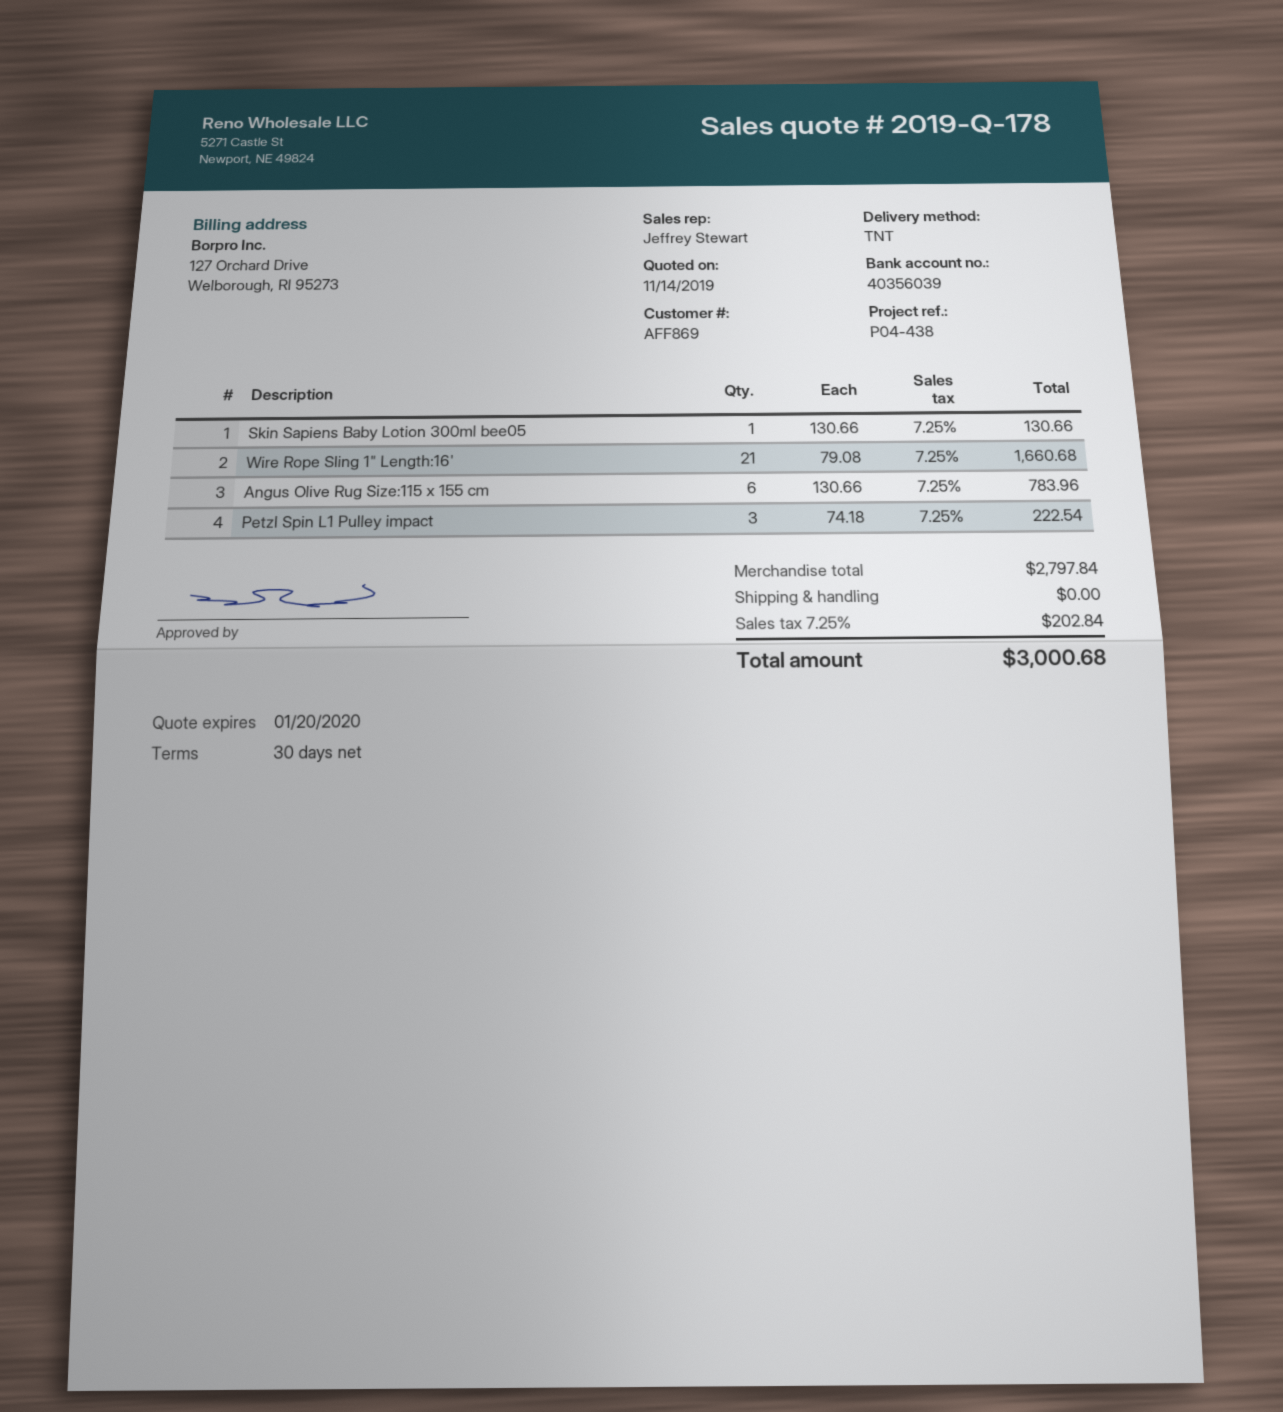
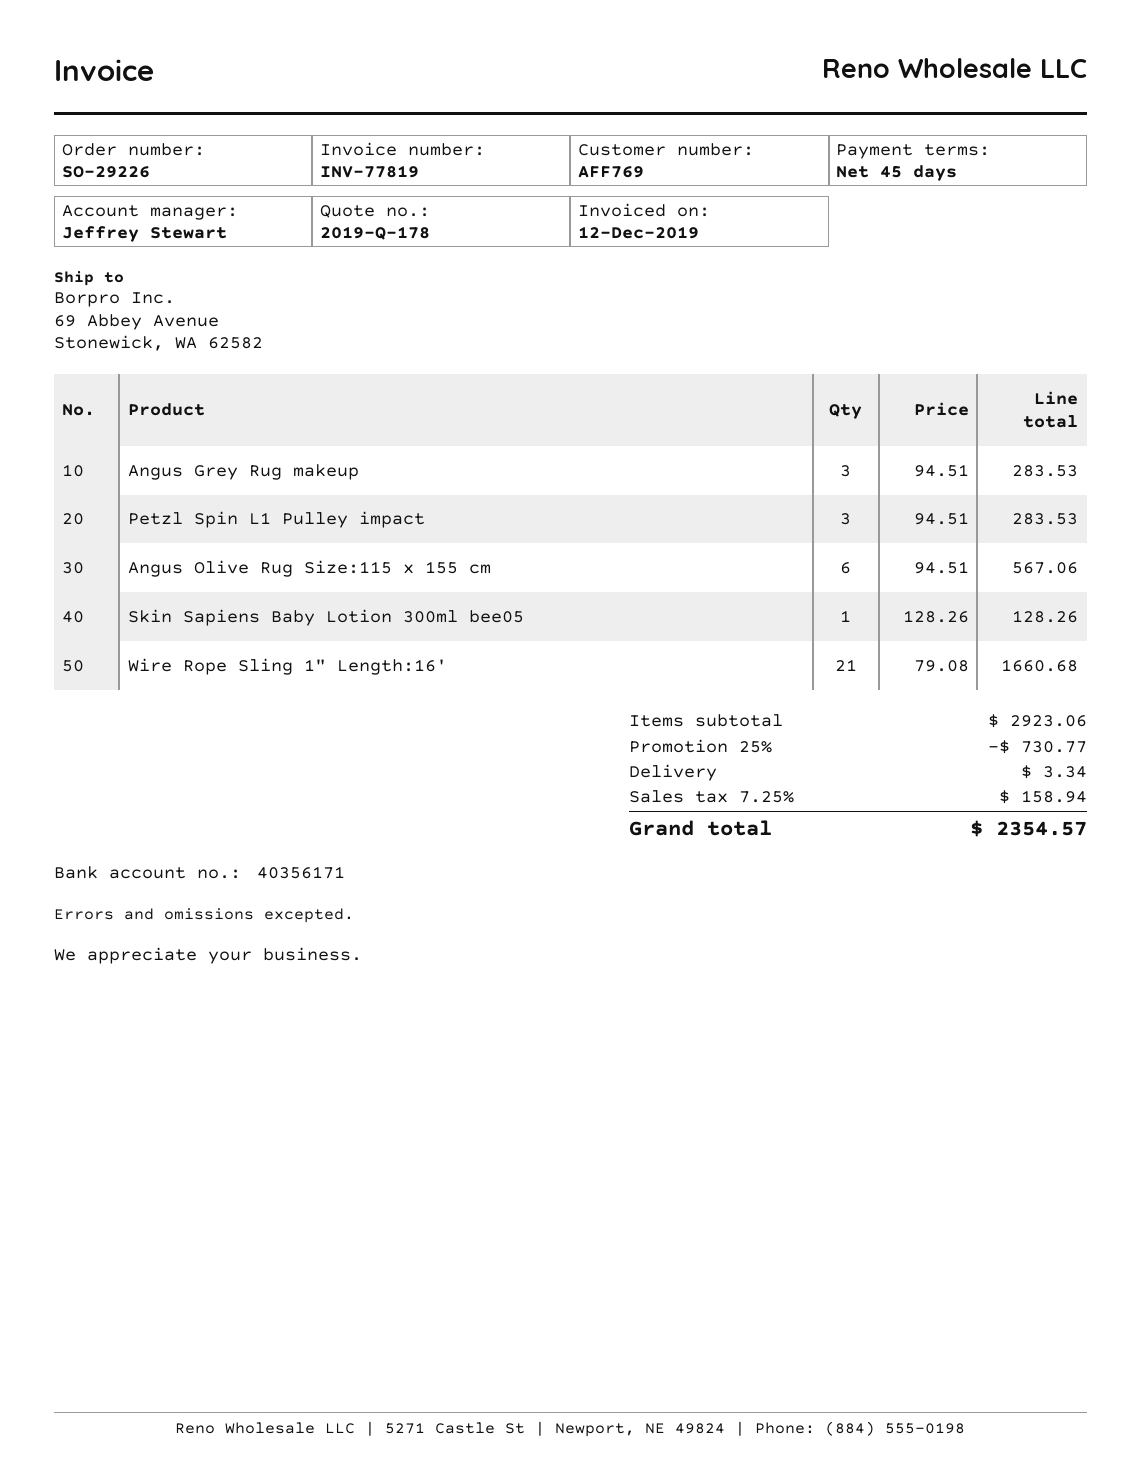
payment terms: 30 days -> 45 days
customer number: AFF869 -> AFF769
bank account: 40356039 -> 40356171
Skin Sapiens Baby Lotion 300ml bee05: 1 x 130.66 = 130.66 -> 1 x 128.26 = 128.26
Angus Olive Rug Size:115 x 155 cm: 6 x 130.66 = 783.96 -> 6 x 94.51 = 567.06
Petzl Spin L1 Pulley impact: 3 x 74.18 = 222.54 -> 3 x 94.51 = 283.53
Angus Grey Rug makeup: none -> 3 x 94.51 = 283.53
subtotal: 2797.84 -> 2923.06
discount: none -> 25% = 730.77
shipping: 0.00 -> 3.34
tax: 7.25% = 202.84 -> 7.25% = 158.94
total: 3000.68 -> 2354.57

